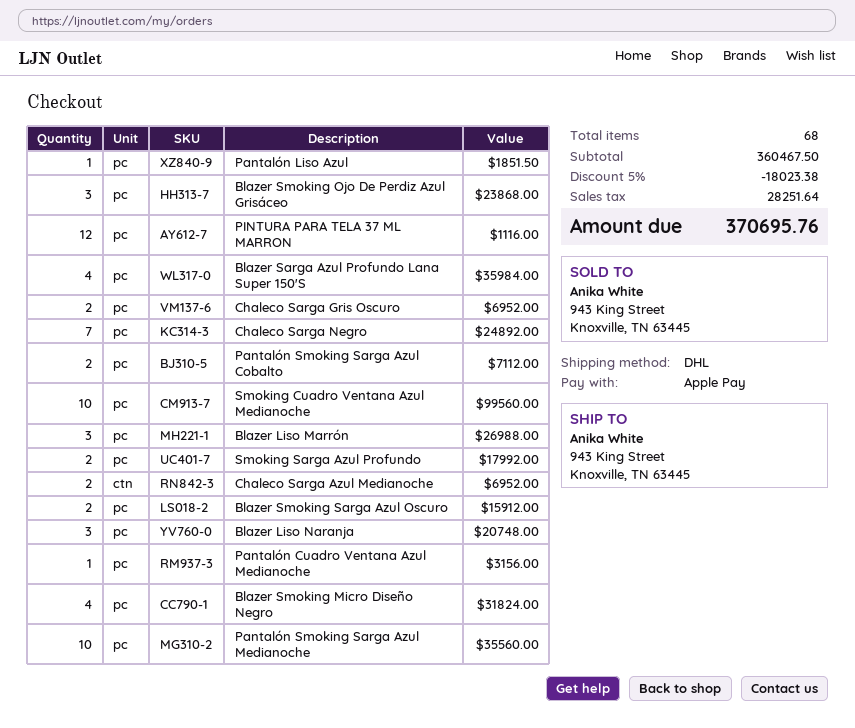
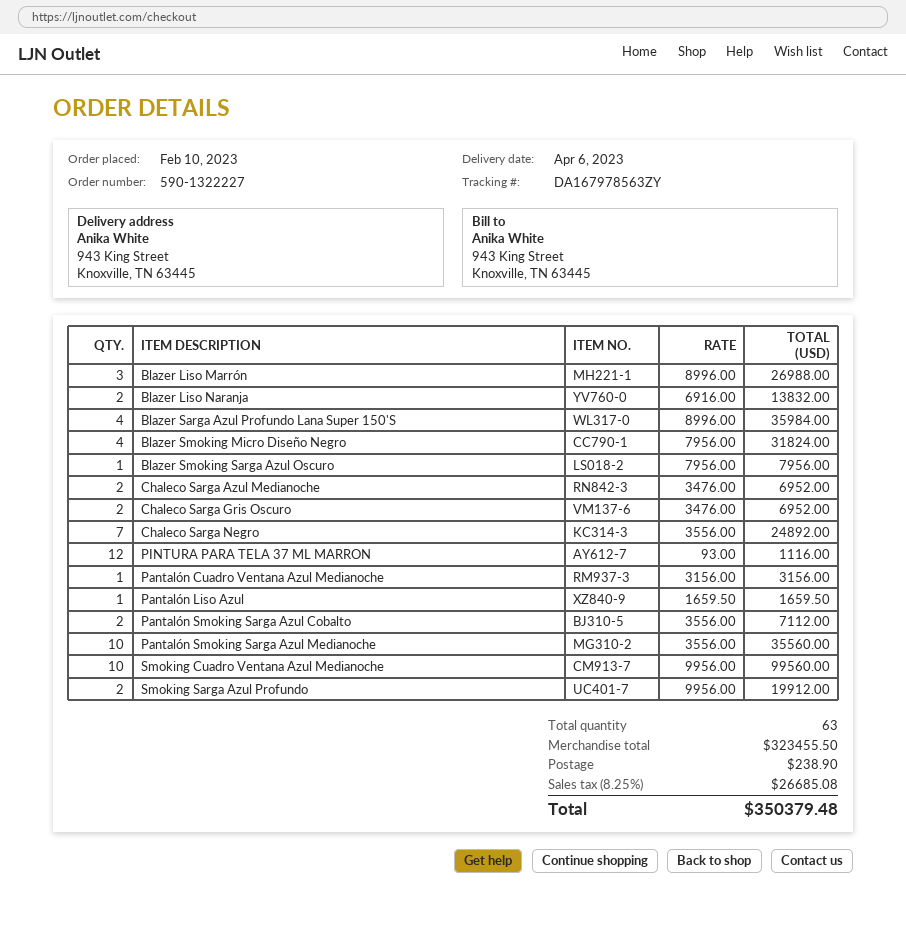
Pantalón Liso Azul: 1 for 1851.50 -> 1 for 1659.50
Blazer Smoking Ojo De Perdiz Azul Grisáceo: 3 for 23868.00 -> none
Smoking Sarga Azul Profundo: 2 for 17992.00 -> 2 for 19912.00
Blazer Smoking Sarga Azul Oscuro: 2 for 15912.00 -> 1 for 7956.00
Blazer Liso Naranja: 3 for 20748.00 -> 2 for 13832.00
total quantity: 68 -> 63
subtotal: 360467.50 -> 323455.50
discount: 5% = 18023.38 -> none
shipping: none -> 238.90
tax: 28251.64 -> 26685.08
total: 370695.76 -> 350379.48

